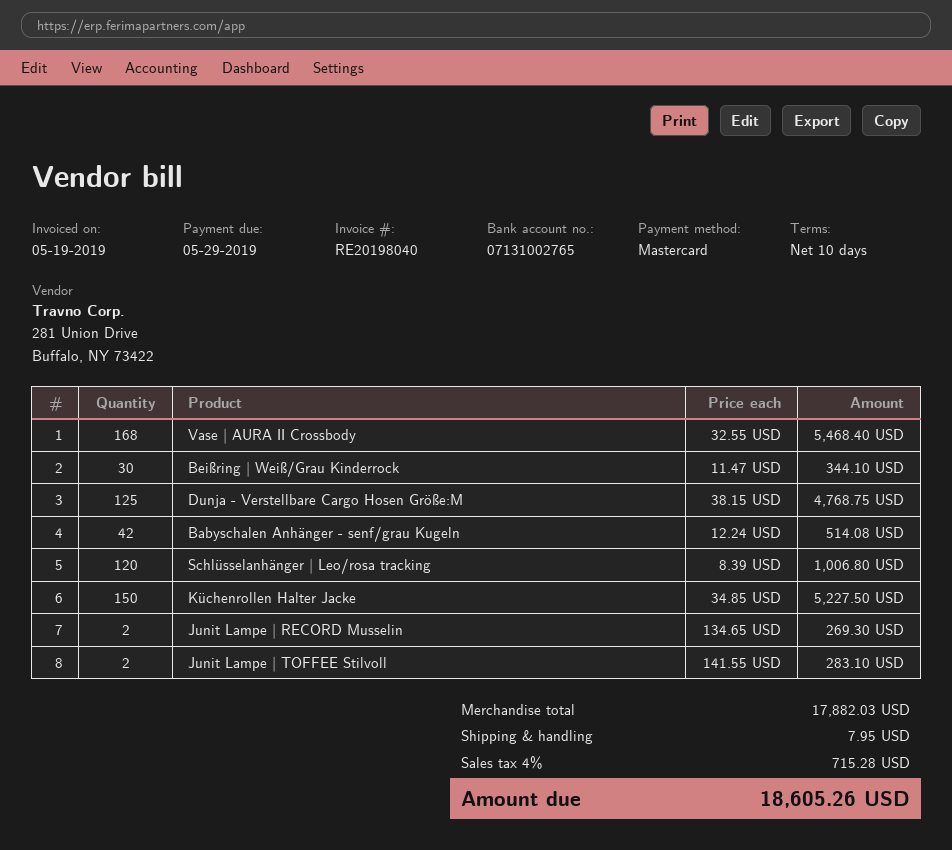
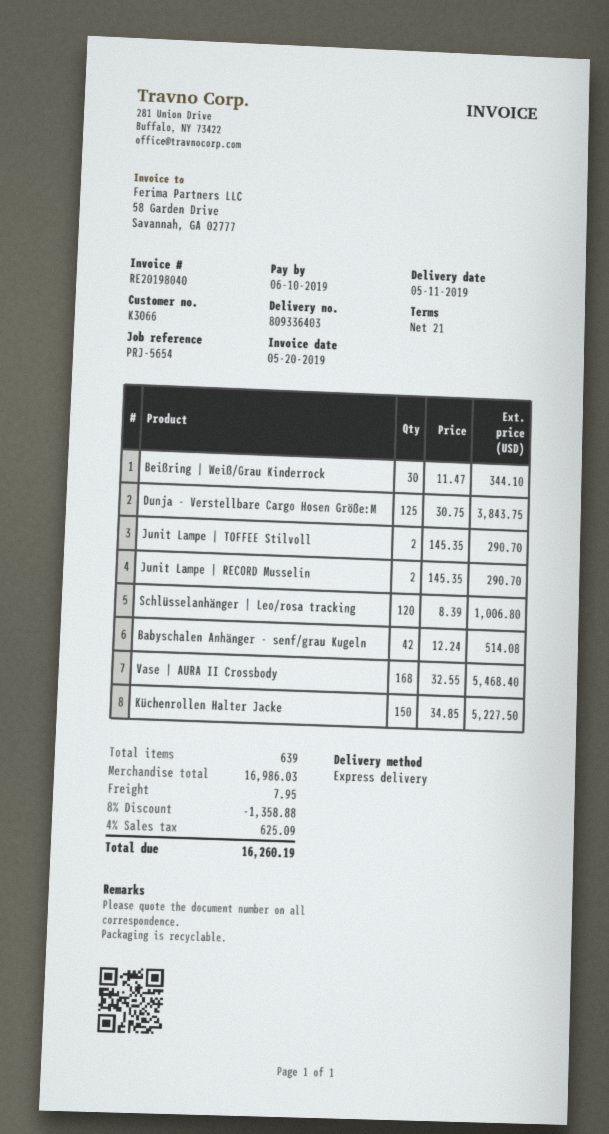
invoice date: 2019-05-19 -> 2019-05-20
payment terms: 10 days -> 21 days
due date: 2019-05-29 -> 2019-06-10
Dunja - Verstellbare Cargo Hosen Größe:M: 125 x 38.15 = 4768.75 -> 125 x 30.75 = 3843.75
Junit Lampe | RECORD Musselin: 2 x 134.65 = 269.30 -> 2 x 145.35 = 290.70
Junit Lampe | TOFFEE Stilvoll: 2 x 141.55 = 283.10 -> 2 x 145.35 = 290.70
subtotal: 17882.03 -> 16986.03
discount: none -> 8% = 1358.88
tax: 4% = 715.28 -> 4% = 625.09
total: 18605.26 -> 16260.19

